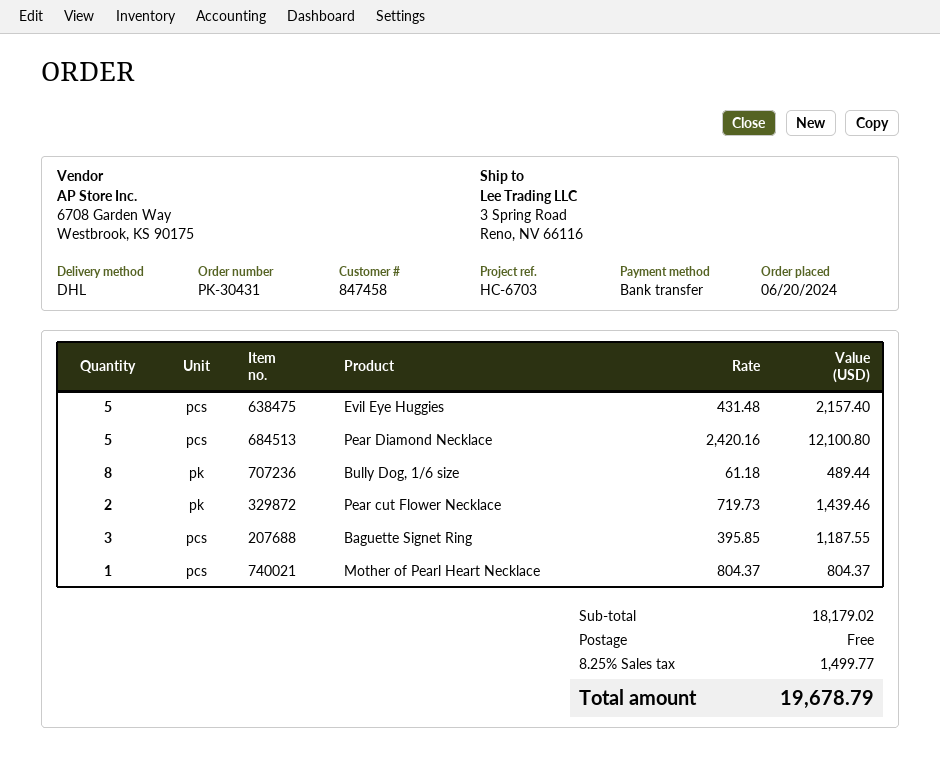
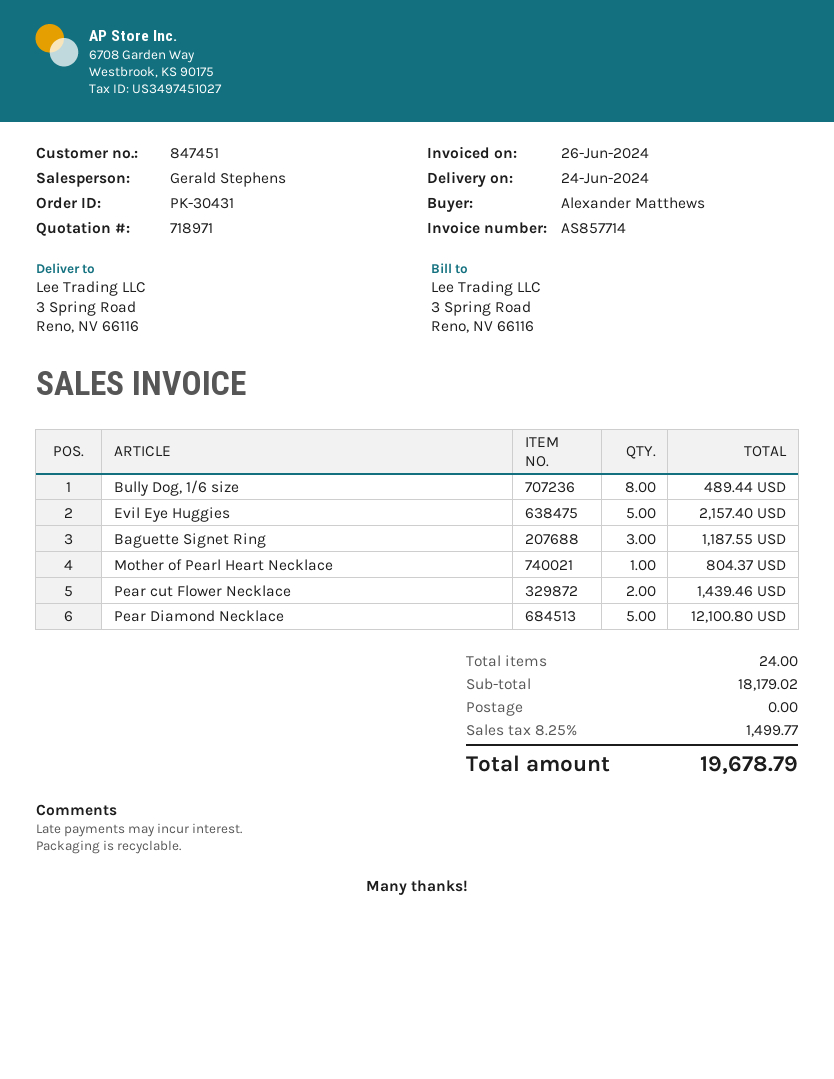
customer number: 847458 -> 847451

